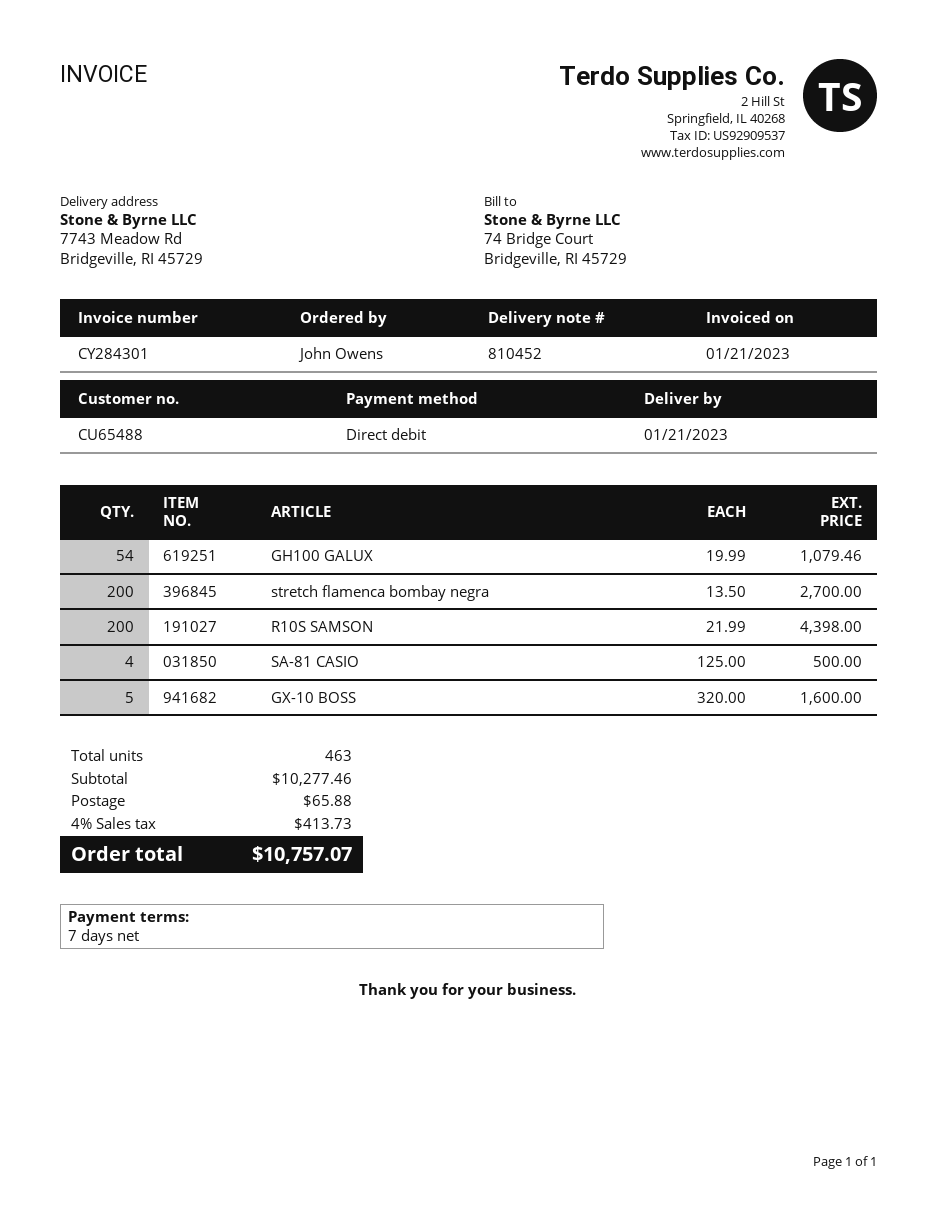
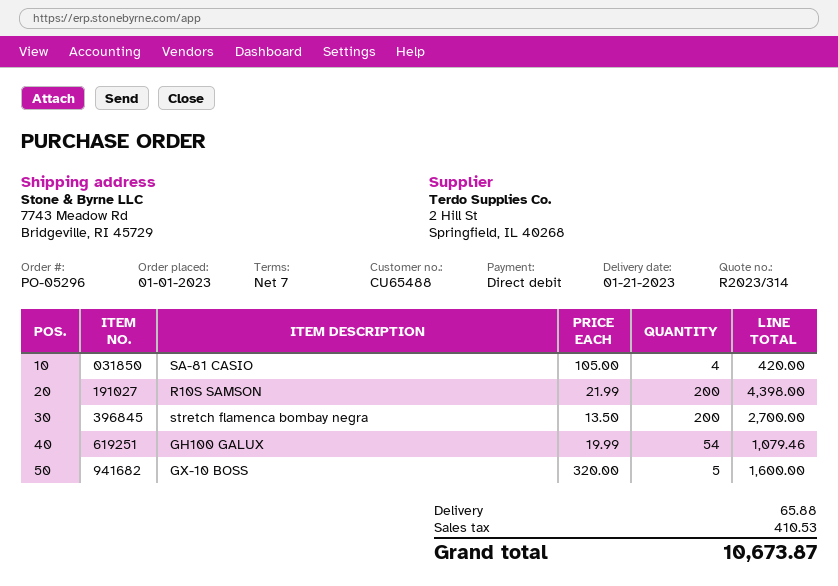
SA-81 CASIO: 4 x 125.00 = 500.00 -> 4 x 105.00 = 420.00
tax: 413.73 -> 410.53
total: 10757.07 -> 10673.87

